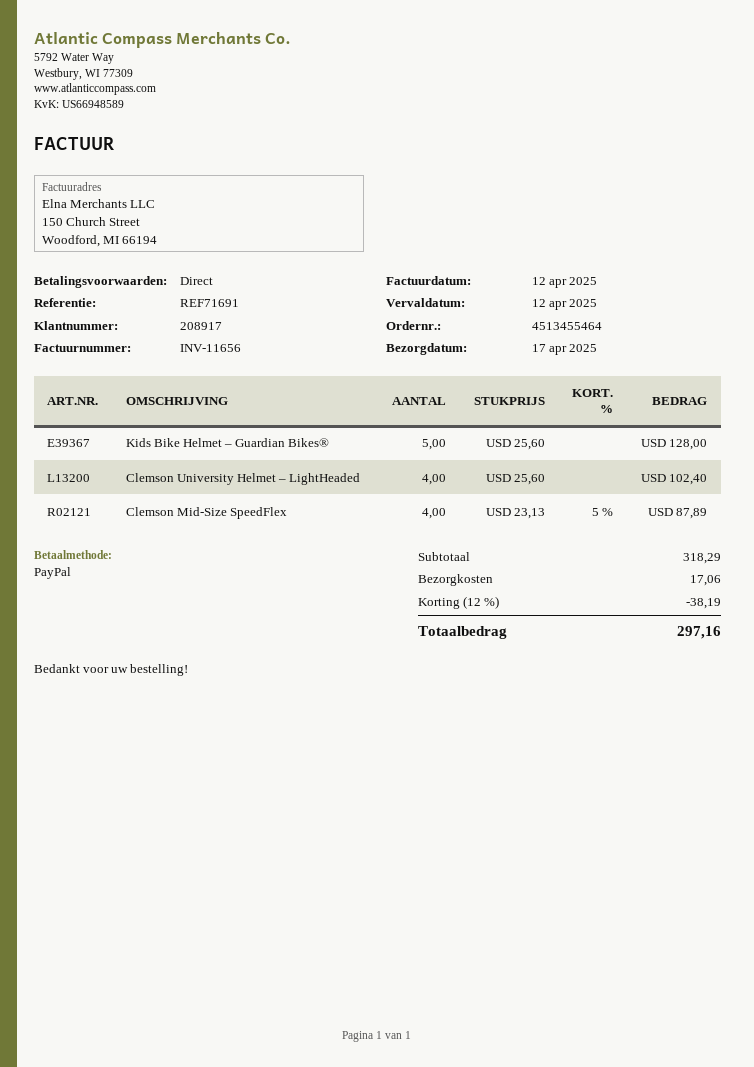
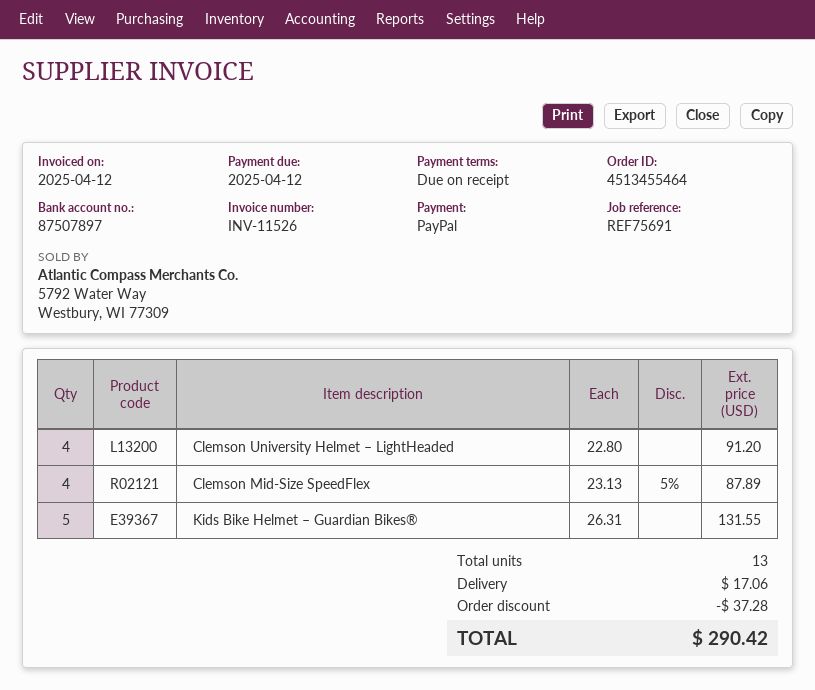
invoice number: INV-11656 -> INV-11526
reference: REF71691 -> REF75691
Kids Bike Helmet – Guardian Bikes®: 5 x 25.60 = 128.00 -> 5 x 26.31 = 131.55
Clemson University Helmet – LightHeaded: 4 x 25.60 = 102.40 -> 4 x 22.80 = 91.20
discount: 38.19 -> 37.28
total: 297.16 -> 290.42

